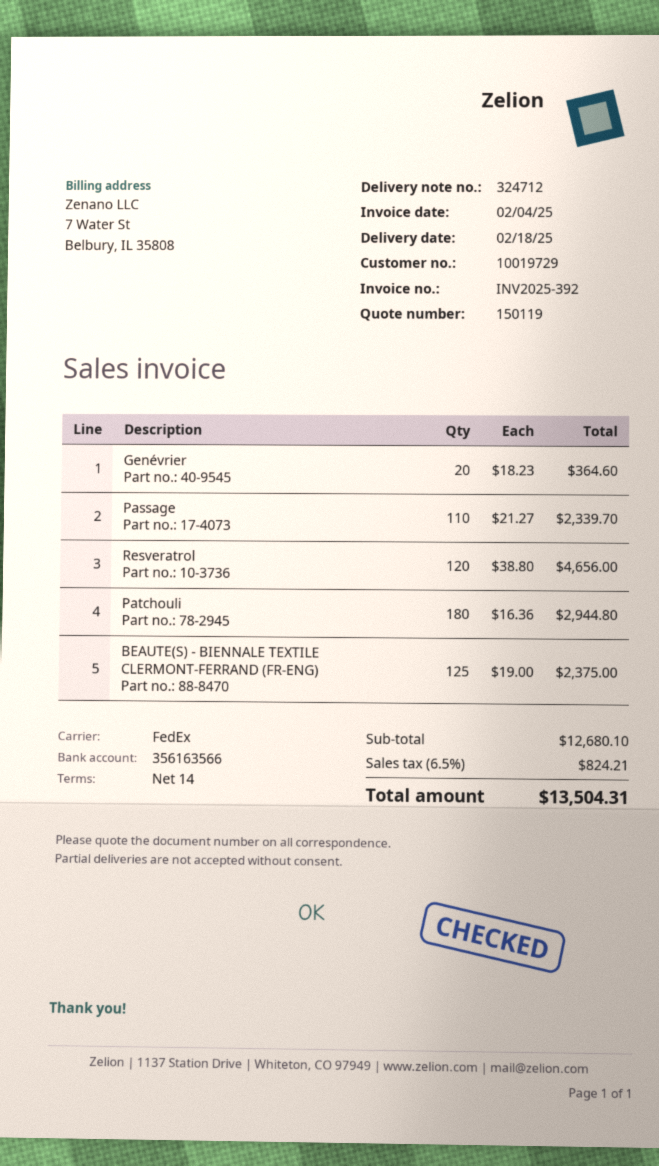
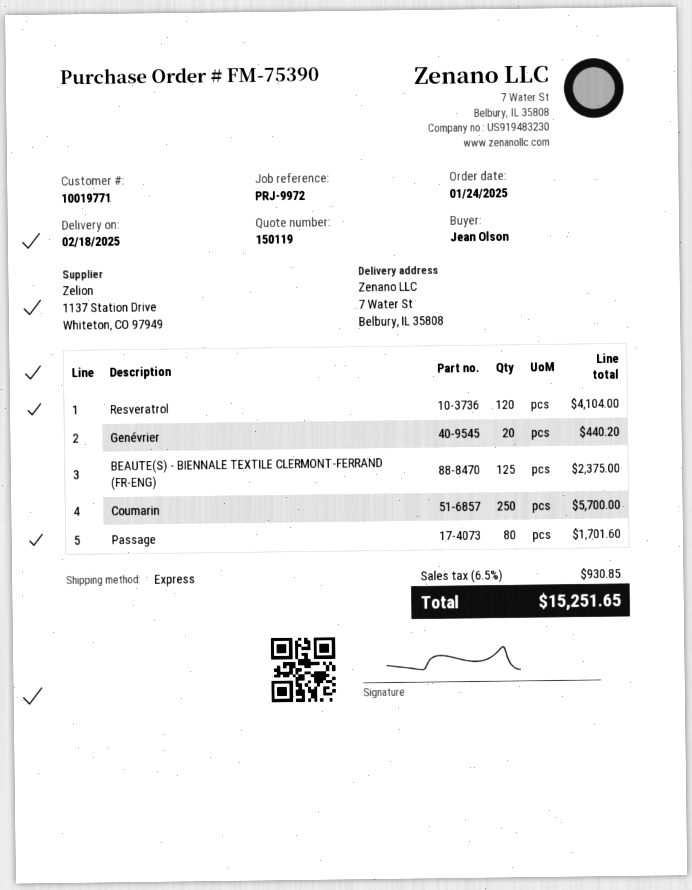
customer number: 10019729 -> 10019771
shipping method: FedEx -> express
Genévrier: 20 for 364.60 -> 20 for 440.20
Passage: 110 for 2339.70 -> 80 for 1701.60
Resveratrol: 120 for 4656.00 -> 120 for 4104.00
Patchouli: 180 for 2944.80 -> none
Coumarin: none -> 250 for 5700.00
tax: 6.5% = 824.21 -> 6.5% = 930.85
total: 13504.31 -> 15251.65

